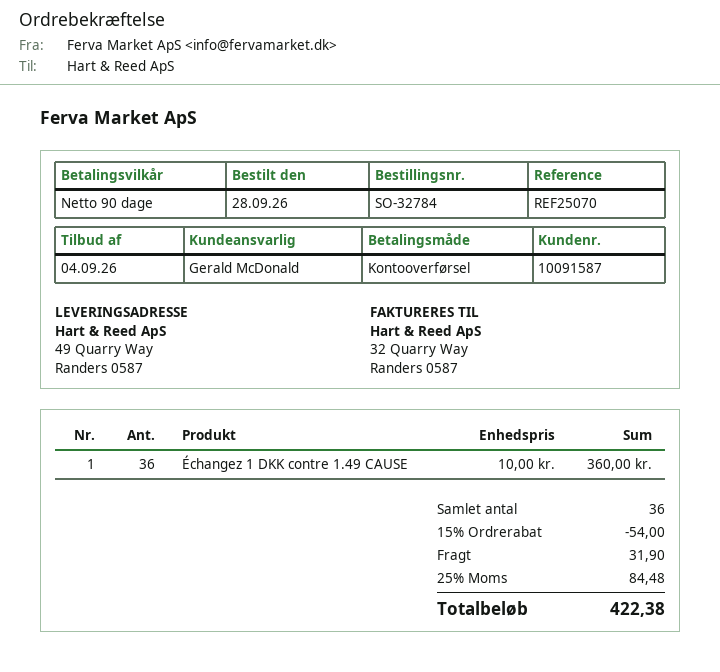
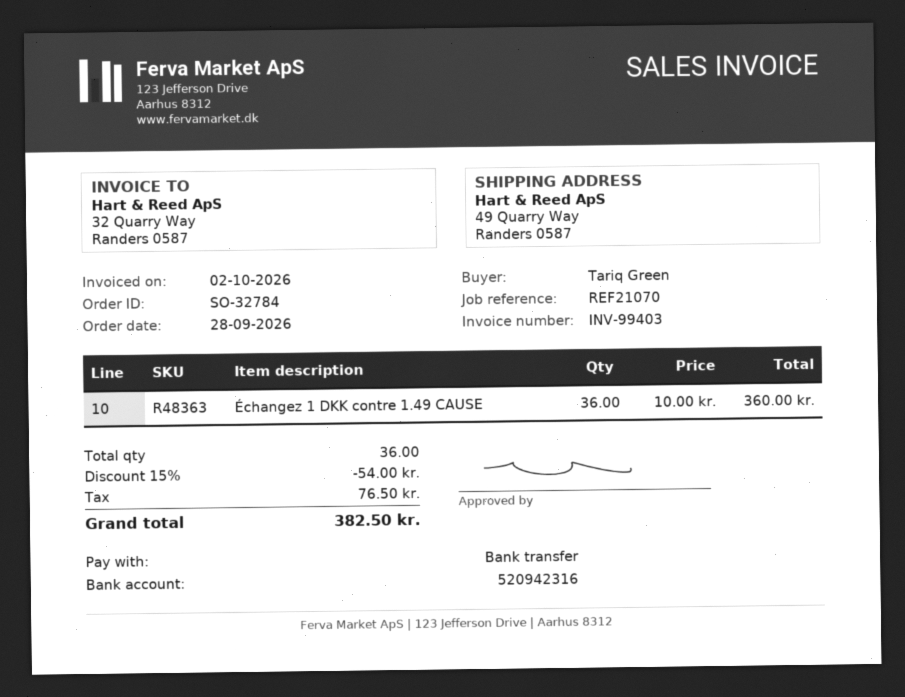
reference: REF25070 -> REF21070
shipping: 31.90 -> none
tax: 84.48 -> 76.50
total: 422.38 -> 382.50

